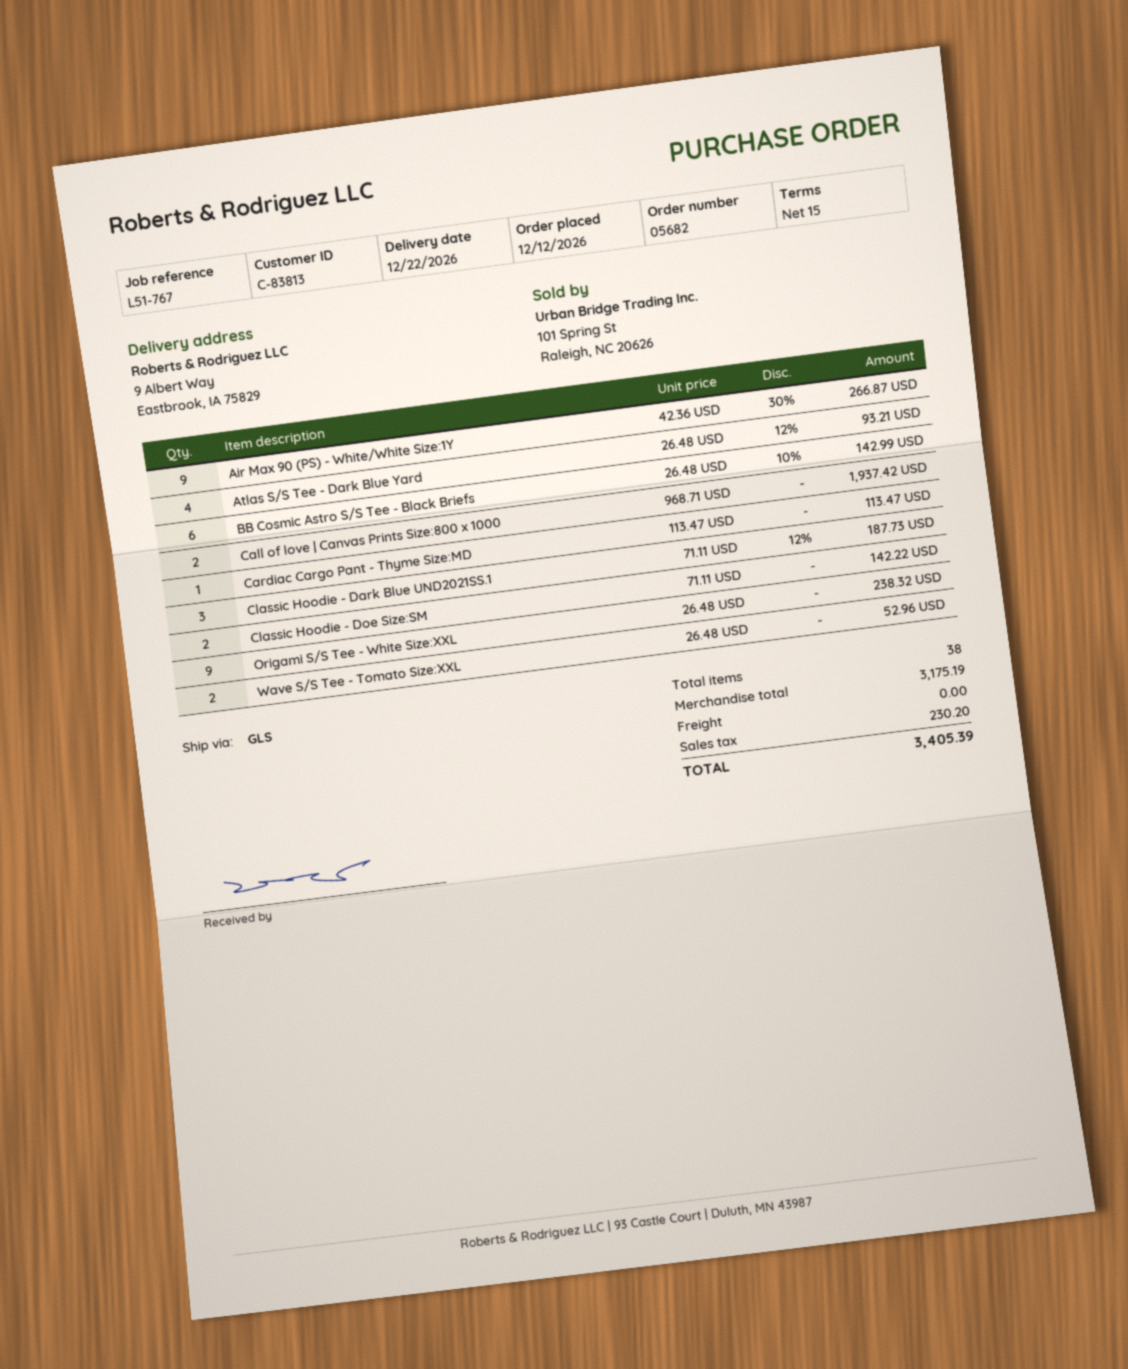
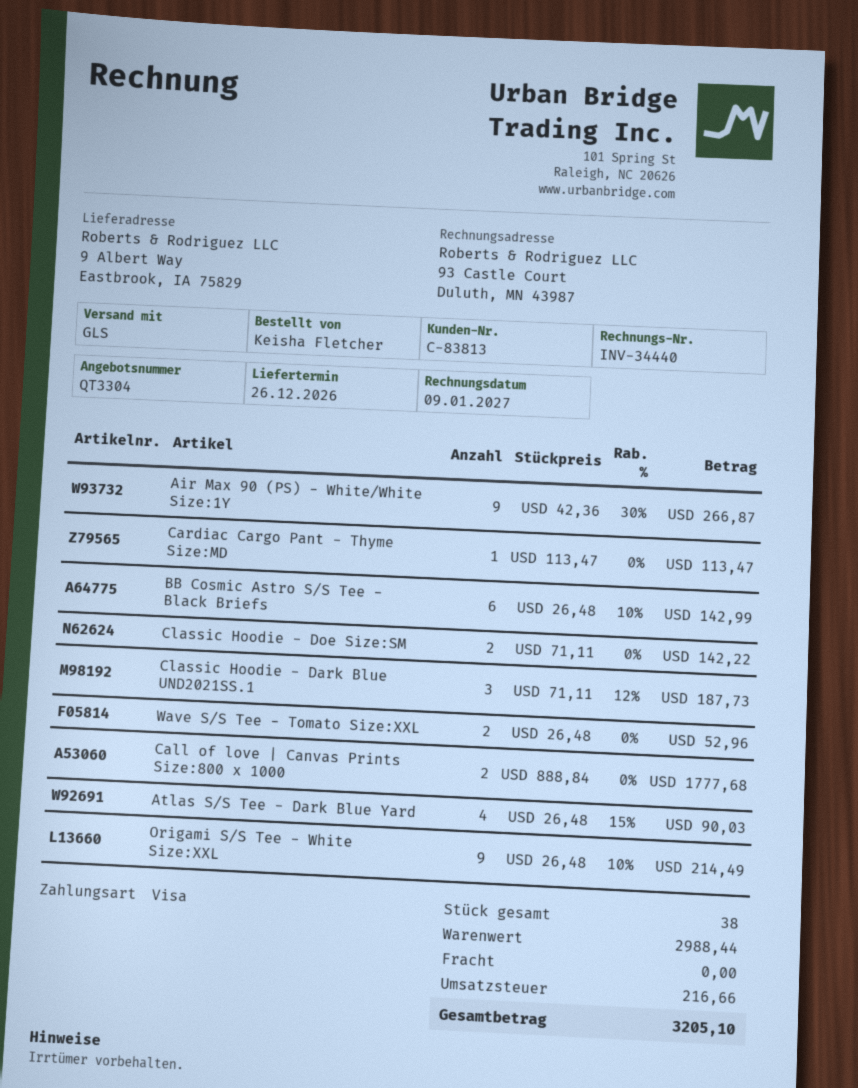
delivery date: 2026-12-22 -> 2026-12-26
Atlas S/S Tee - Dark Blue Yard: 4 x 26.48 - 12% = 93.21 -> 4 x 26.48 - 15% = 90.03
Call of love | Canvas Prints Size:800 x 1000: 2 x 968.71 = 1937.42 -> 2 x 888.84 = 1777.68
Origami S/S Tee - White Size:XXL: 9 x 26.48 = 238.32 -> 9 x 26.48 - 10% = 214.49
subtotal: 3175.19 -> 2988.44
tax: 230.20 -> 216.66
total: 3405.39 -> 3205.10

